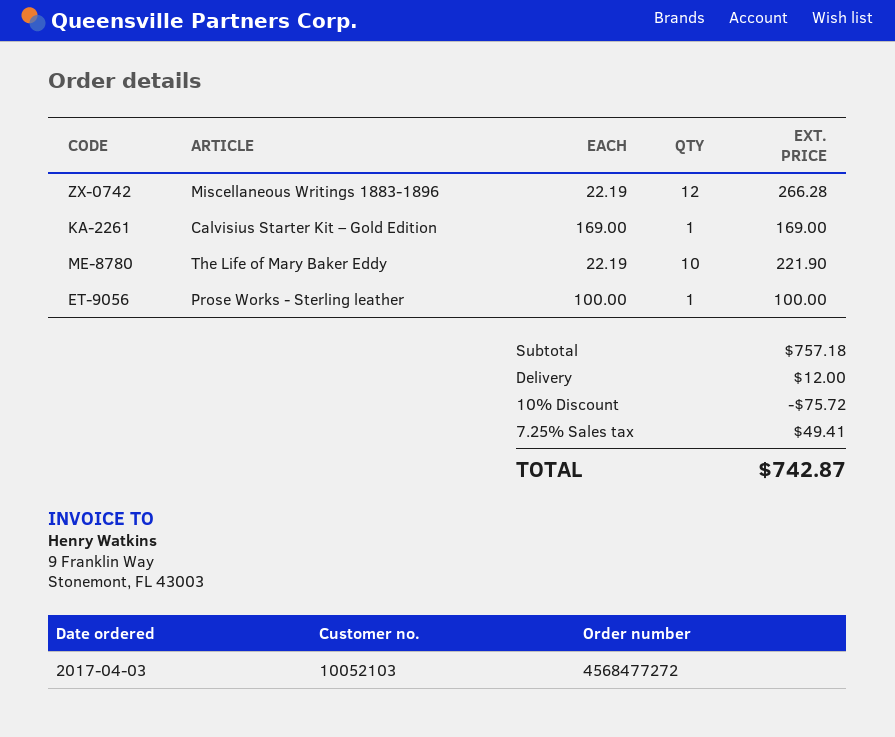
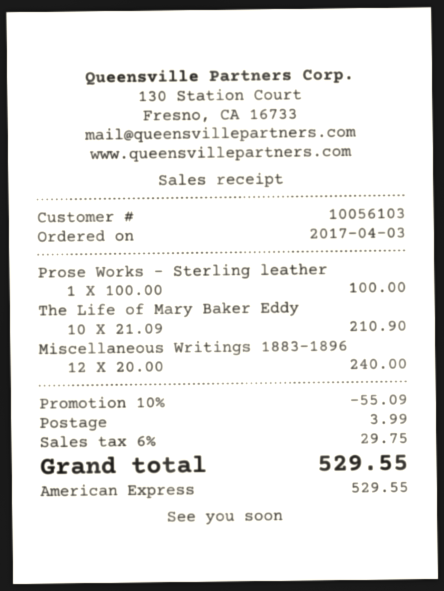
customer number: 10052103 -> 10056103
Miscellaneous Writings 1883-1896: 12 x 22.19 = 266.28 -> 12 x 20.00 = 240.00
Calvisius Starter Kit – Gold Edition: 1 x 169.00 = 169.00 -> none
The Life of Mary Baker Eddy: 10 x 22.19 = 221.90 -> 10 x 21.09 = 210.90
discount: 10% = 75.72 -> 10% = 55.09
shipping: 12.00 -> 3.99
tax: 7.25% = 49.41 -> 6% = 29.75
total: 742.87 -> 529.55

